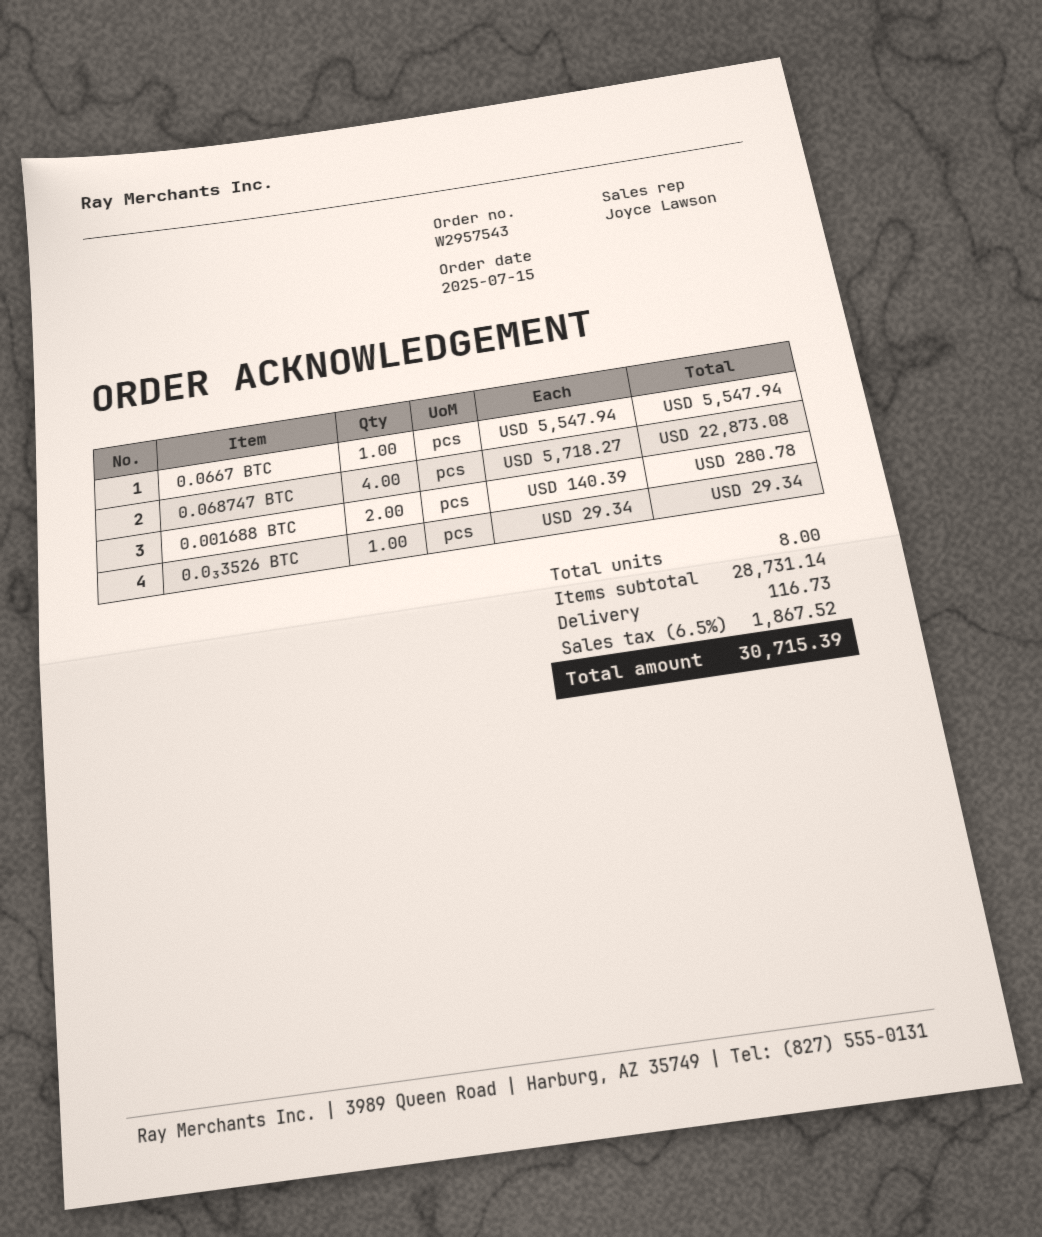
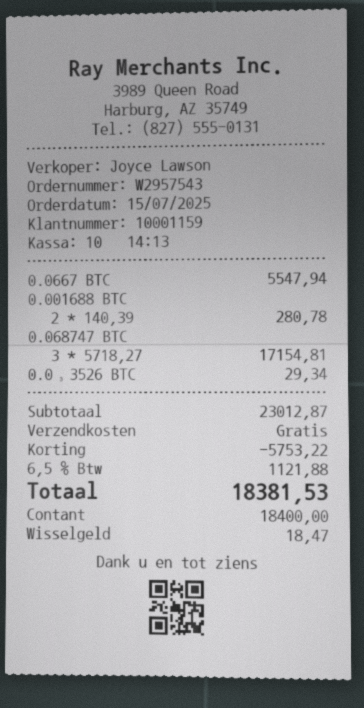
0.068747 BTC: 4 x 5718.27 = 22873.08 -> 3 x 5718.27 = 17154.81
subtotal: 28731.14 -> 23012.87
discount: none -> 5753.22
shipping: 116.73 -> 0.00
tax: 6.5% = 1867.52 -> 6.5% = 1121.88
total: 30715.39 -> 18381.53

